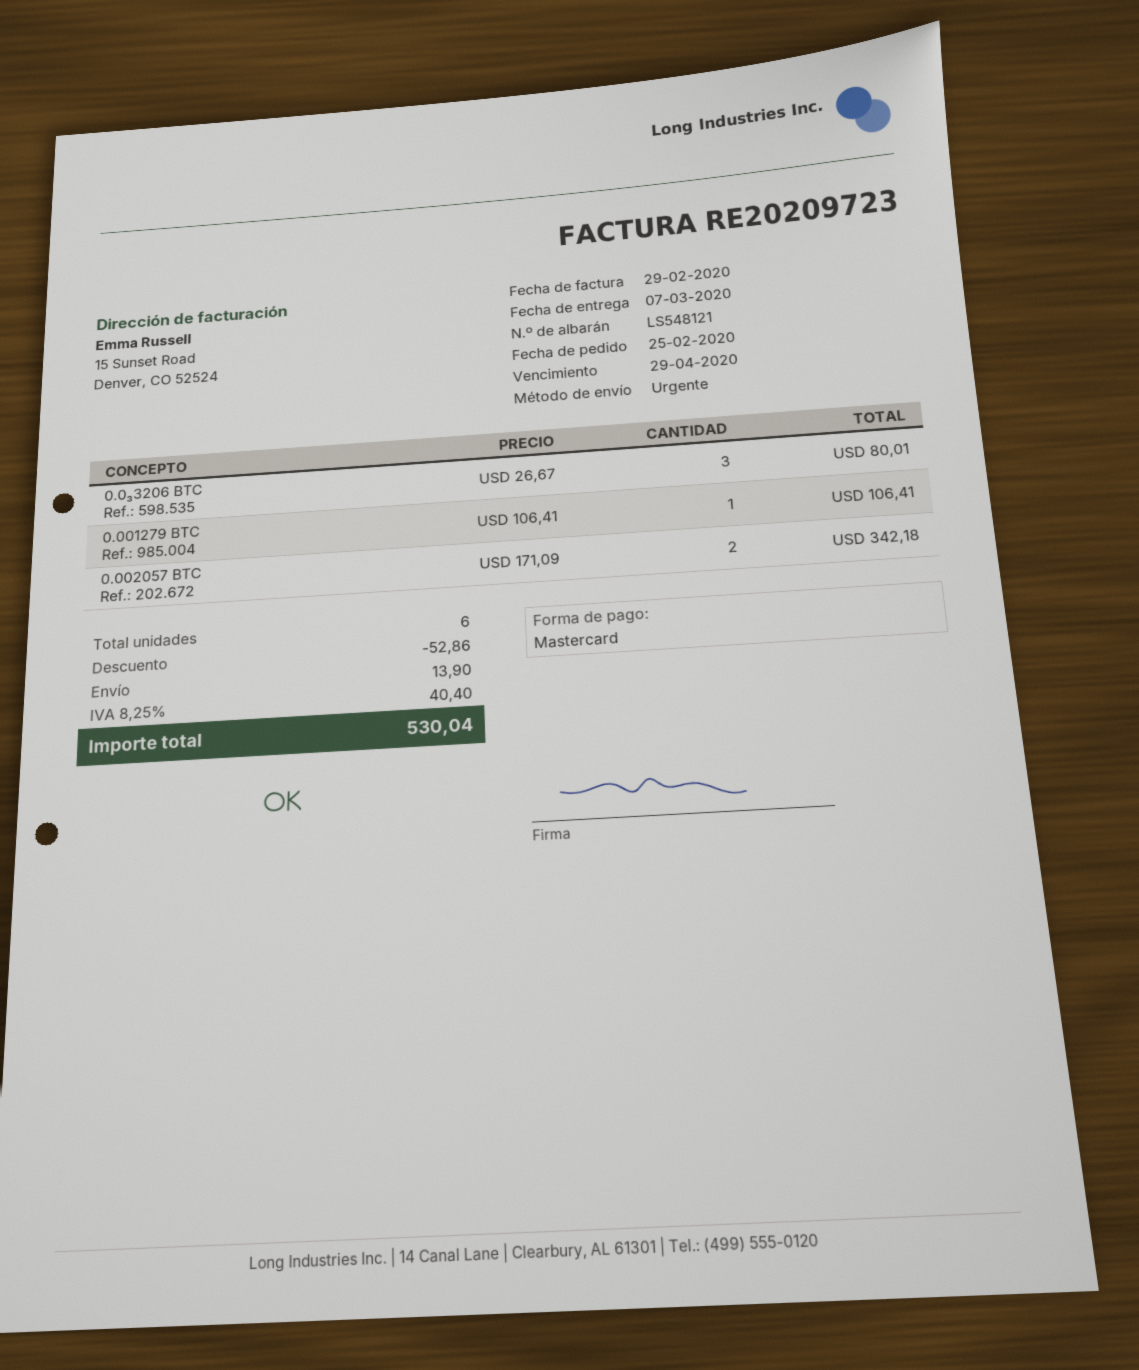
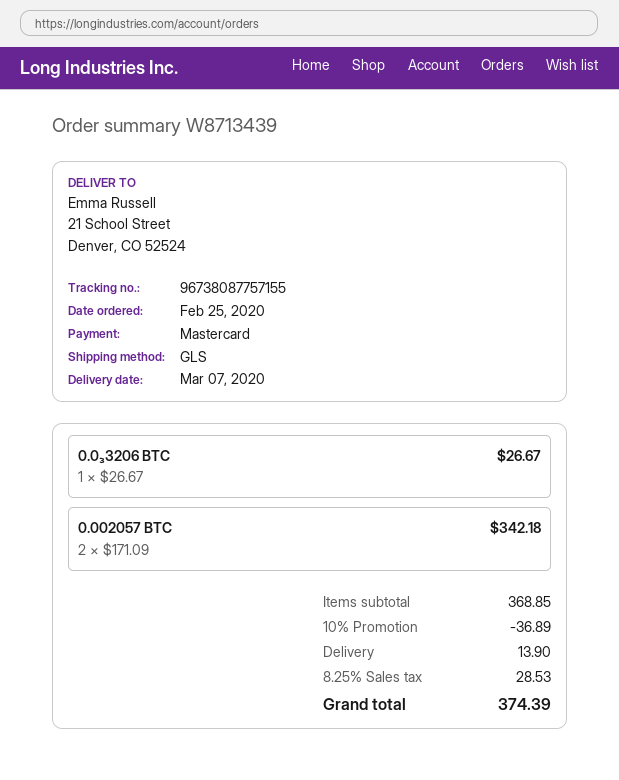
shipping method: express -> GLS
0.0₃3206 BTC: 3 x 26.67 = 80.01 -> 1 x 26.67 = 26.67
0.001279 BTC: 1 x 106.41 = 106.41 -> none
discount: 52.86 -> 36.89
tax: 8.25% = 40.40 -> 8.25% = 28.53
total: 530.04 -> 374.39

